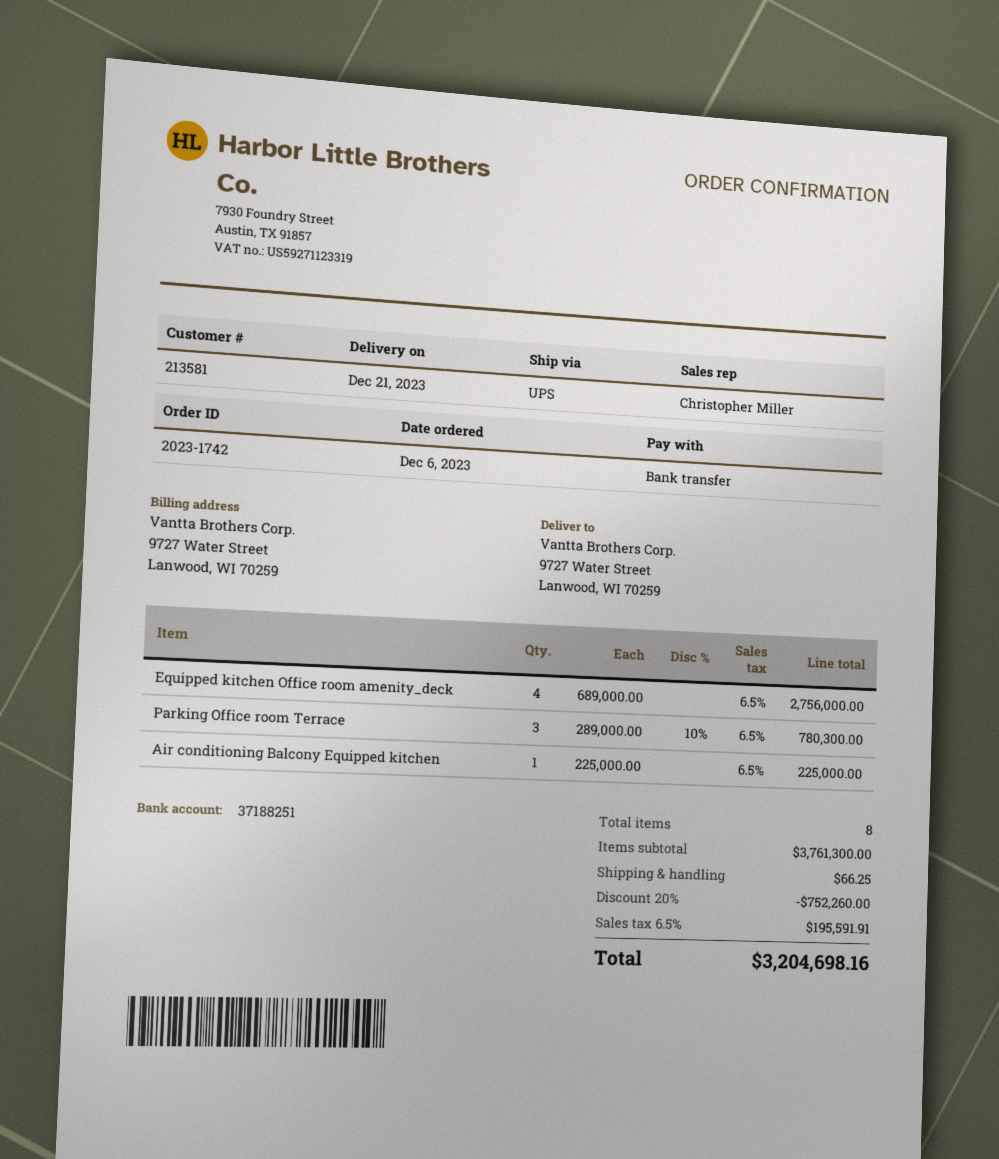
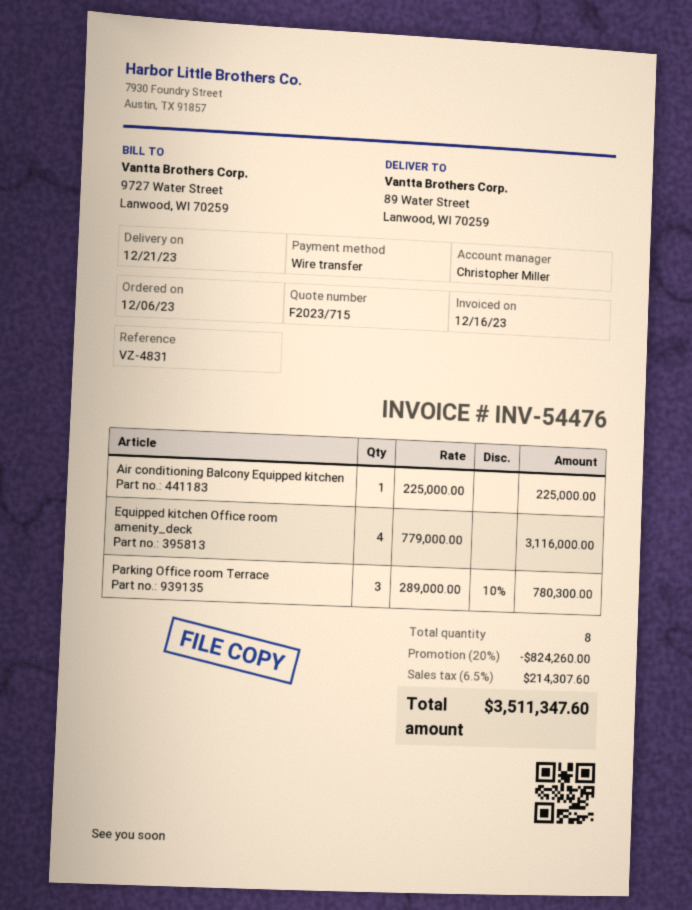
ship to: 9727 Water Street, Lanwood, WI 70259 -> 89 Water Street, Lanwood, WI 70259
Equipped kitchen Office room amenity_deck: 4 x 689000.00 = 2756000.00 -> 4 x 779000.00 = 3116000.00
discount: 20% = 752260.00 -> 20% = 824260.00
shipping: 66.25 -> none
tax: 6.5% = 195591.91 -> 6.5% = 214307.60
total: 3204698.16 -> 3511347.60

